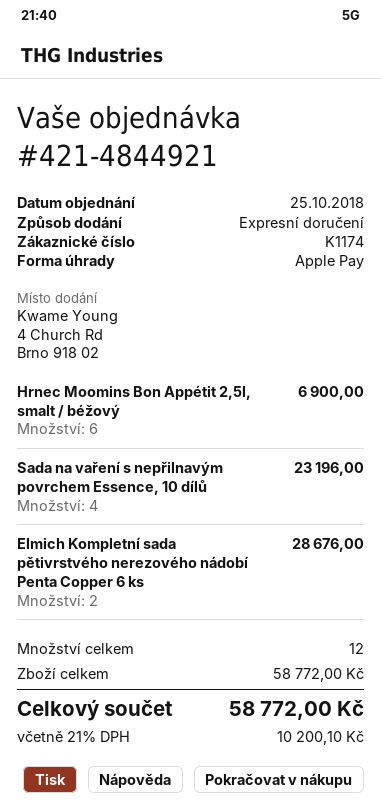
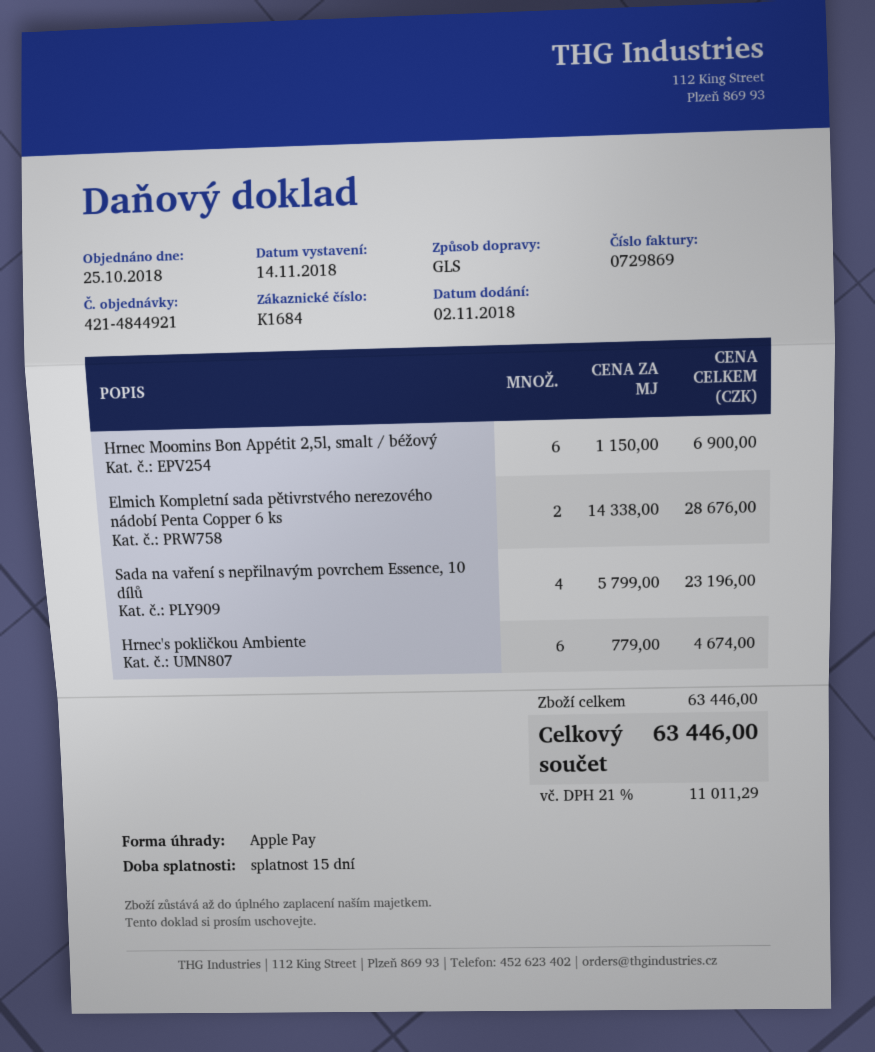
customer number: K1174 -> K1684
shipping method: express -> GLS
Hrnec's pokličkou Ambiente: none -> 6 for 4674.00
subtotal: 58772.00 -> 63446.00
tax: 21% = 10200.10 -> 21% = 11011.29
total: 58772.00 -> 63446.00

